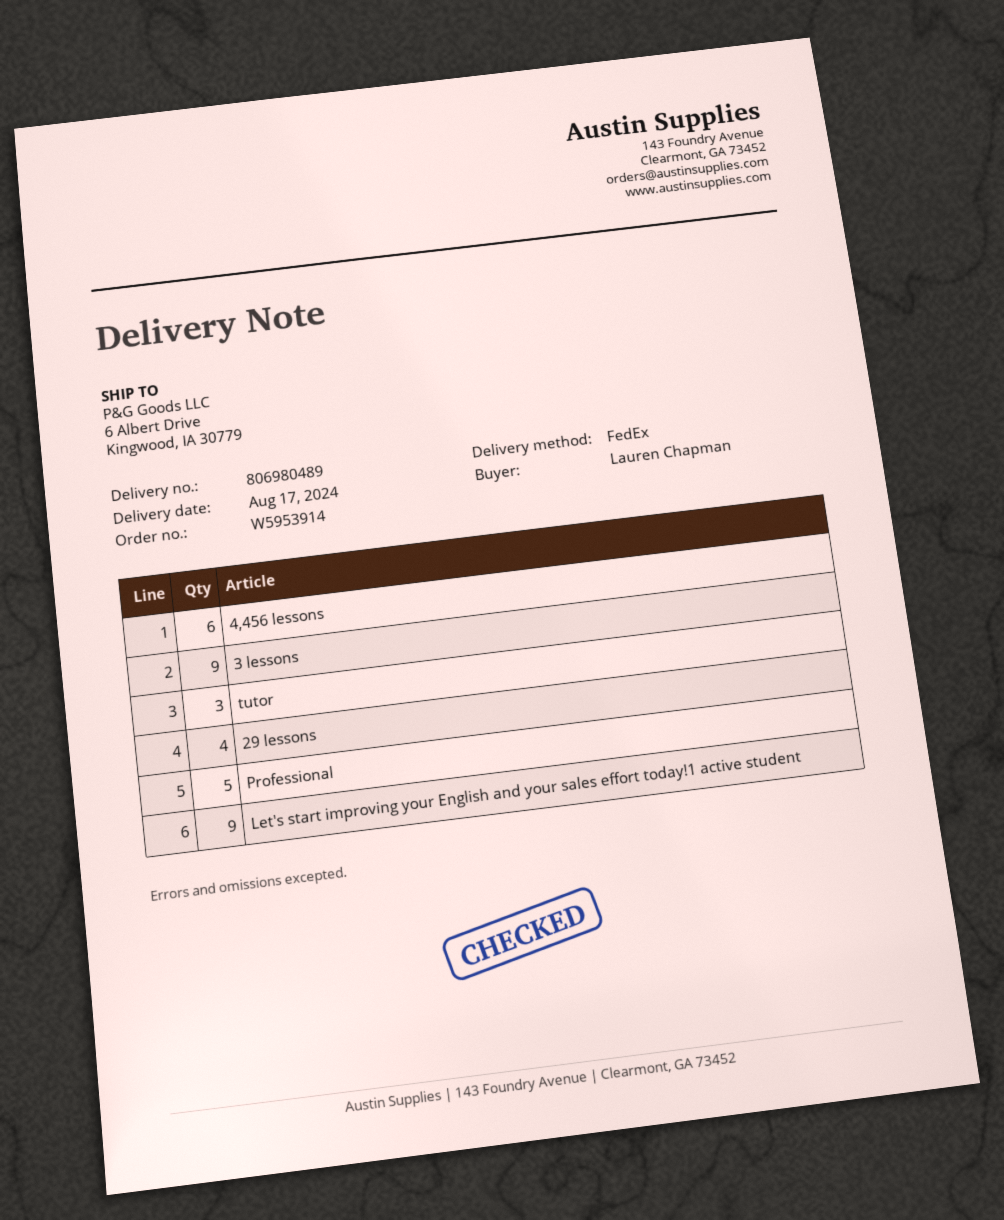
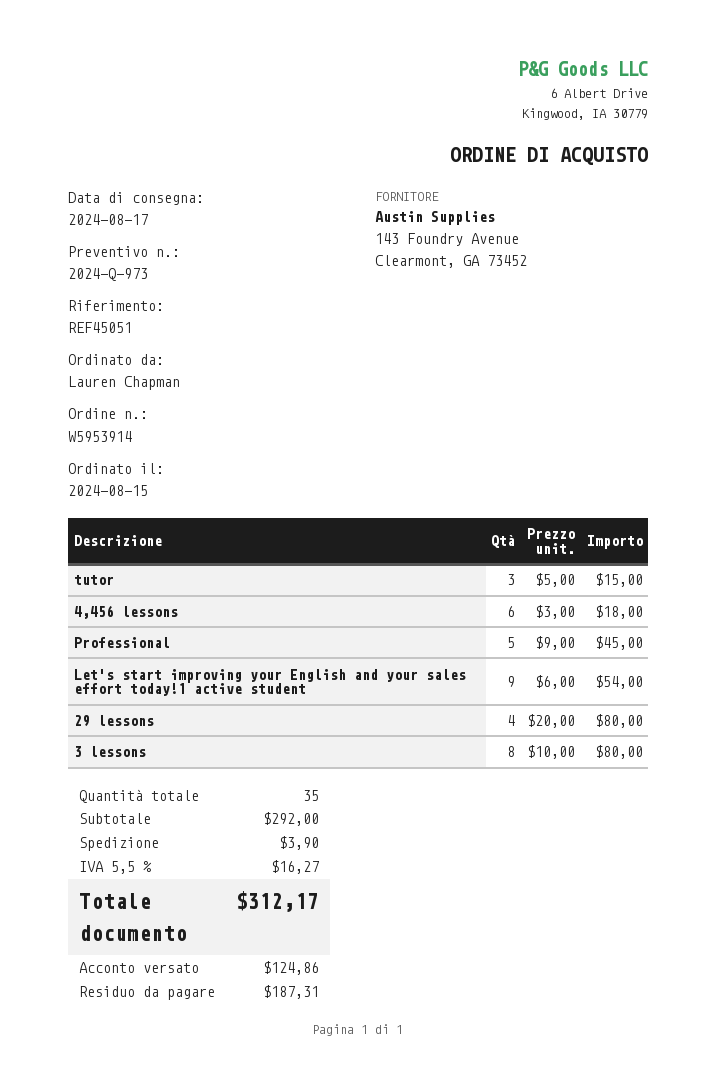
3 lessons: 9 -> 8

